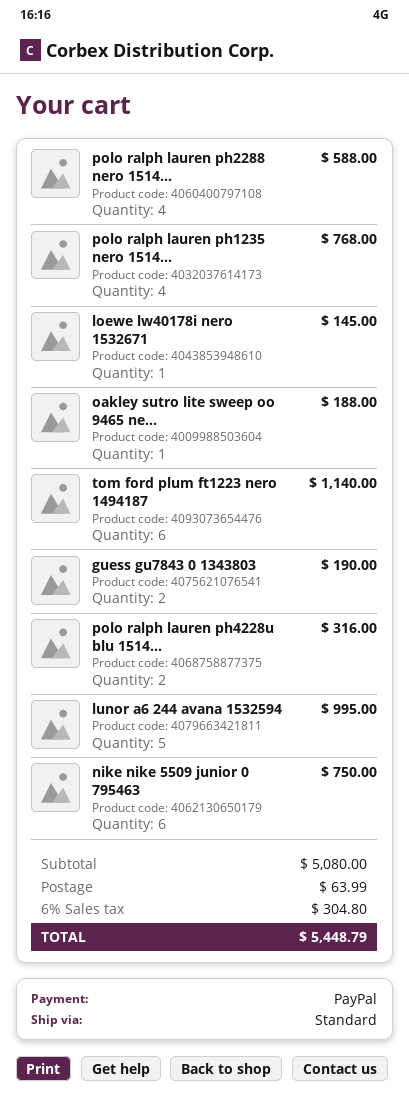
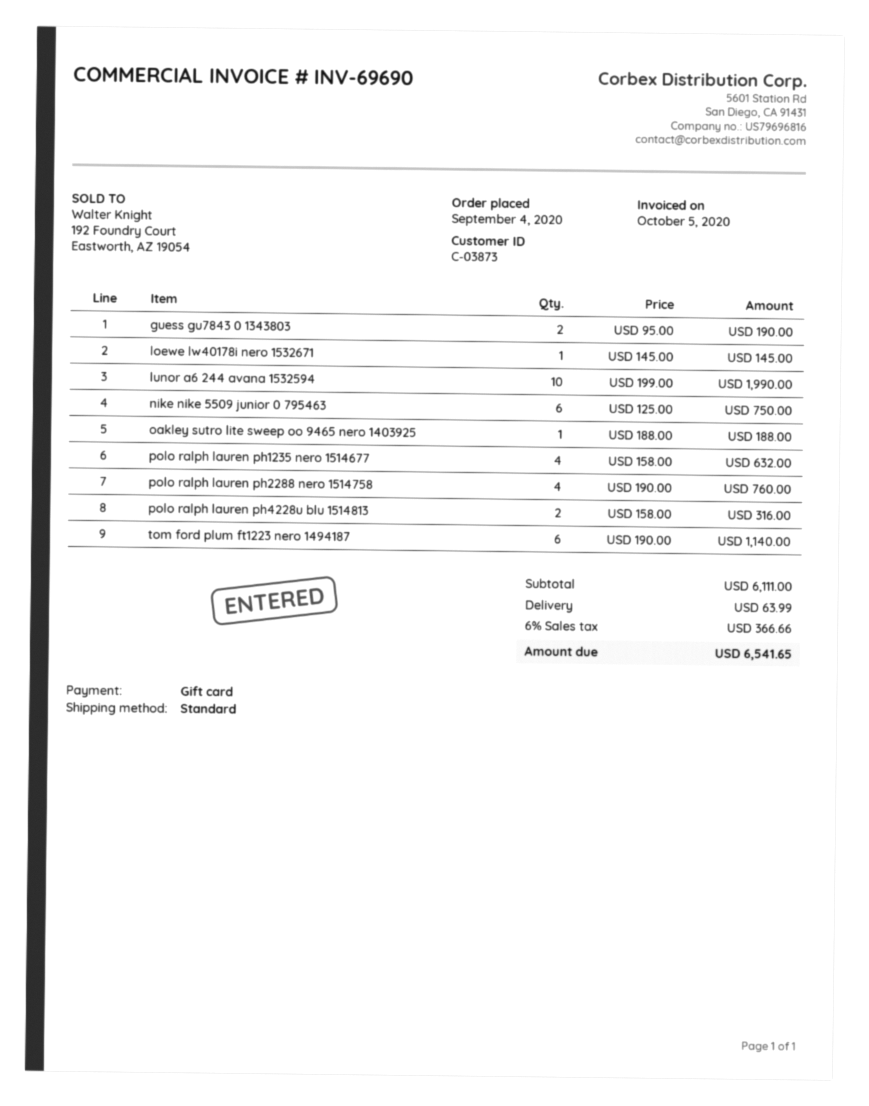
payment method: PayPal -> gift card
polo ralph lauren ph2288 nero 1514...: 4 for 588.00 -> 4 for 760.00
polo ralph lauren ph1235 nero 1514...: 4 for 768.00 -> 4 for 632.00
lunor a6 244 avana 1532594: 5 for 995.00 -> 10 for 1990.00
subtotal: 5080.00 -> 6111.00
tax: 6% = 304.80 -> 6% = 366.66
total: 5448.79 -> 6541.65

